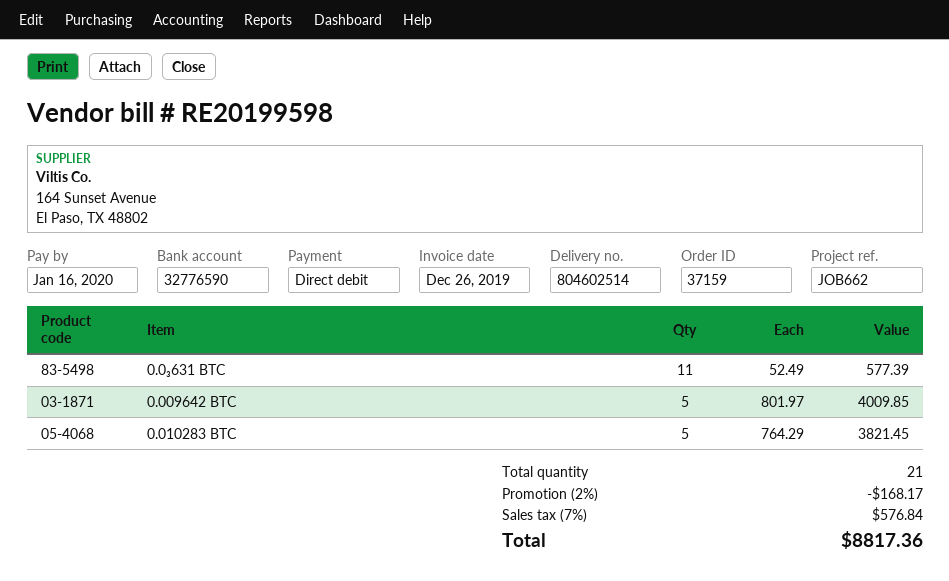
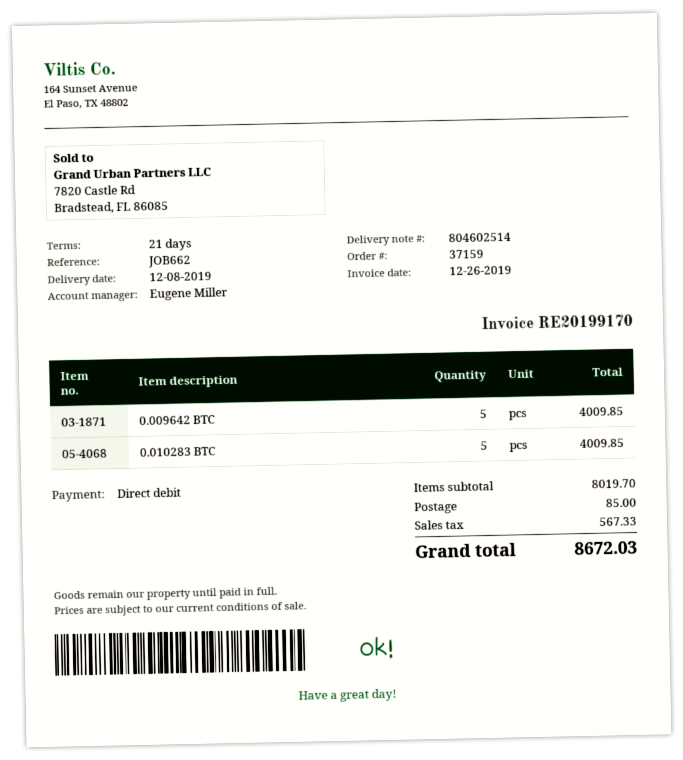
invoice number: RE20199598 -> RE20199170
0.0₃631 BTC: 11 for 577.39 -> none
0.010283 BTC: 5 for 3821.45 -> 5 for 4009.85
discount: 2% = 168.17 -> none
shipping: none -> 85.00
tax: 576.84 -> 567.33
total: 8817.36 -> 8672.03

